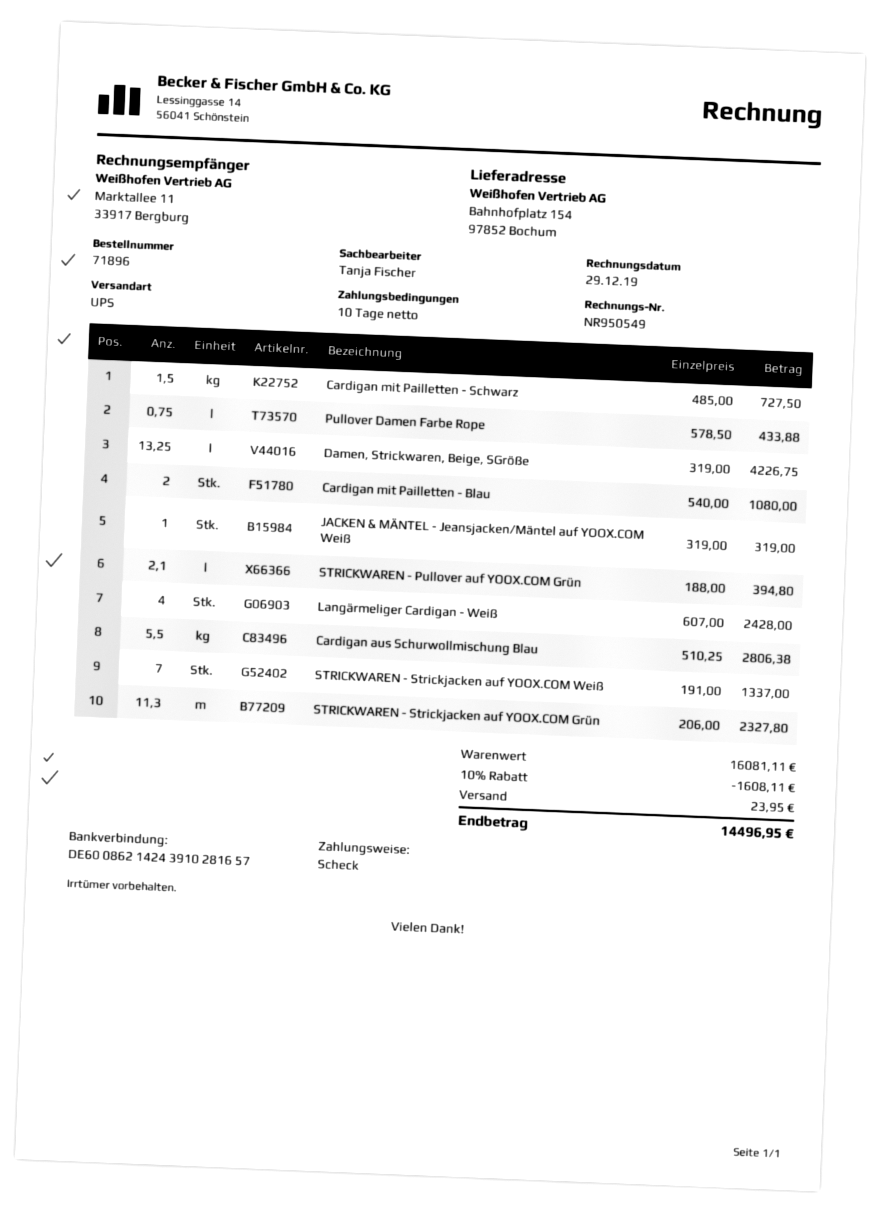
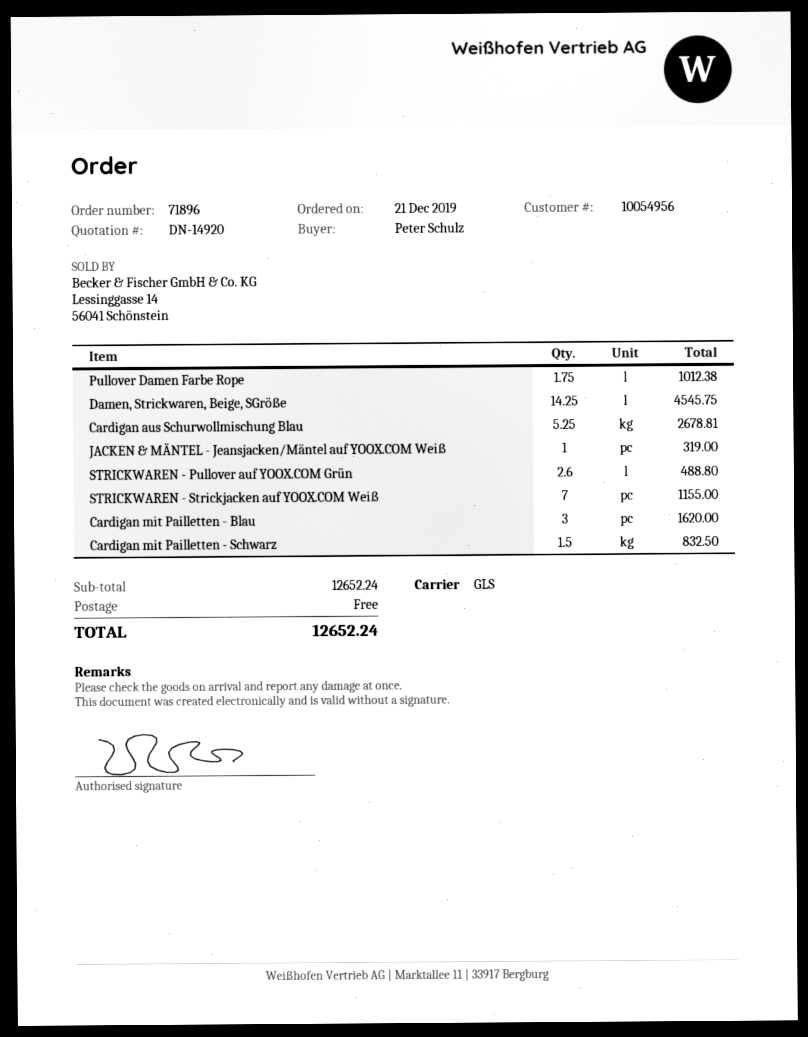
shipping method: UPS -> GLS
Cardigan mit Pailletten - Schwarz: 1.5 for 727.50 -> 1.5 for 832.50
Pullover Damen Farbe Rope: 0.75 for 433.88 -> 1.75 for 1012.38
Damen, Strickwaren, Beige, SGröße: 13.25 for 4226.75 -> 14.25 for 4545.75
Cardigan mit Pailletten - Blau: 2 for 1080.00 -> 3 for 1620.00
STRICKWAREN - Pullover auf YOOX.COM Grün: 2.1 for 394.80 -> 2.6 for 488.80
Langärmeliger Cardigan - Weiß: 4 for 2428.00 -> none
Cardigan aus Schurwollmischung Blau: 5.5 for 2806.38 -> 5.25 for 2678.81
STRICKWAREN - Strickjacken auf YOOX.COM Weiß: 7 for 1337.00 -> 7 for 1155.00
STRICKWAREN - Strickjacken auf YOOX.COM Grün: 11.3 for 2327.80 -> none
subtotal: 16081.11 -> 12652.24
discount: 10% = 1608.11 -> none
shipping: 23.95 -> 0.00
total: 14496.95 -> 12652.24

